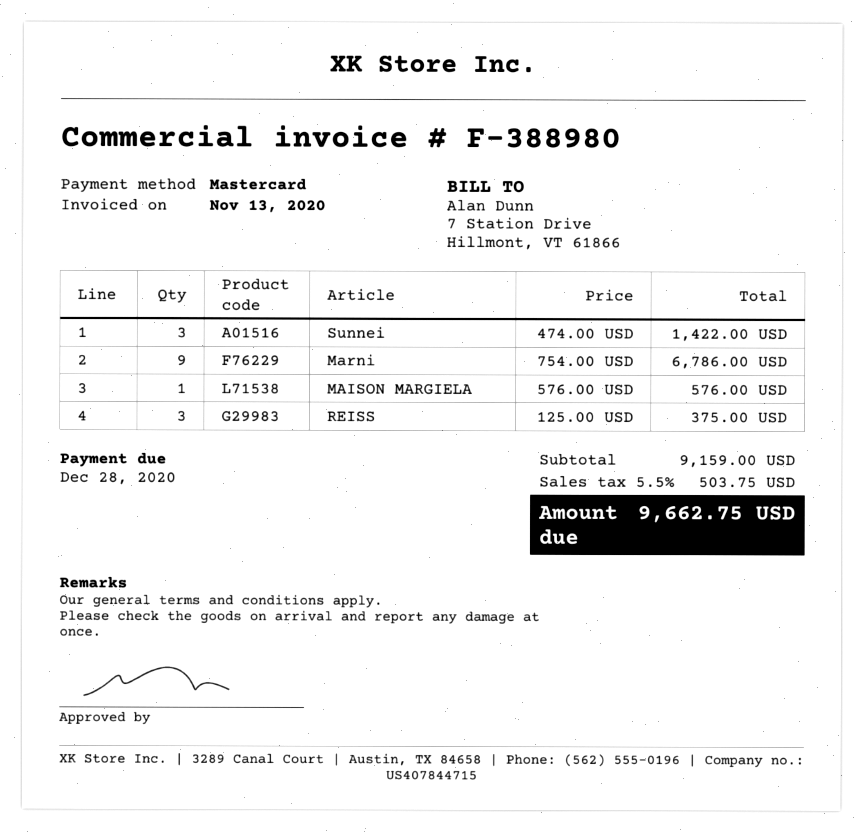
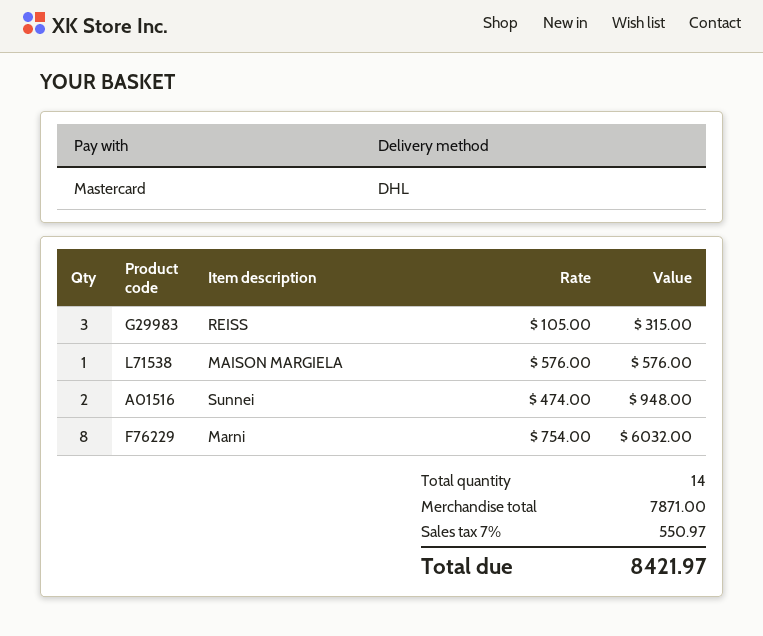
Sunnei: 3 x 474.00 = 1422.00 -> 2 x 474.00 = 948.00
Marni: 9 x 754.00 = 6786.00 -> 8 x 754.00 = 6032.00
REISS: 3 x 125.00 = 375.00 -> 3 x 105.00 = 315.00
subtotal: 9159.00 -> 7871.00
tax: 5.5% = 503.75 -> 7% = 550.97
total: 9662.75 -> 8421.97

